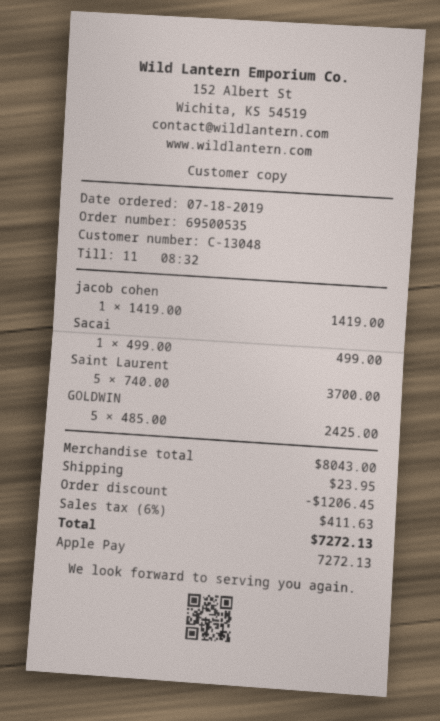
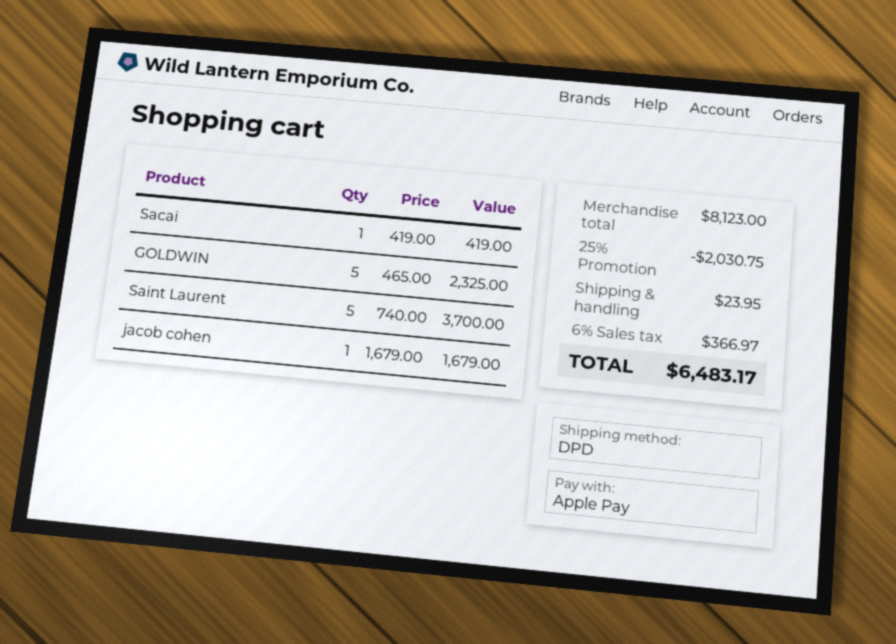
jacob cohen: 1 x 1419.00 = 1419.00 -> 1 x 1679.00 = 1679.00
Sacai: 1 x 499.00 = 499.00 -> 1 x 419.00 = 419.00
GOLDWIN: 5 x 485.00 = 2425.00 -> 5 x 465.00 = 2325.00
subtotal: 8043.00 -> 8123.00
discount: 1206.45 -> 2030.75
tax: 6% = 411.63 -> 6% = 366.97
total: 7272.13 -> 6483.17

